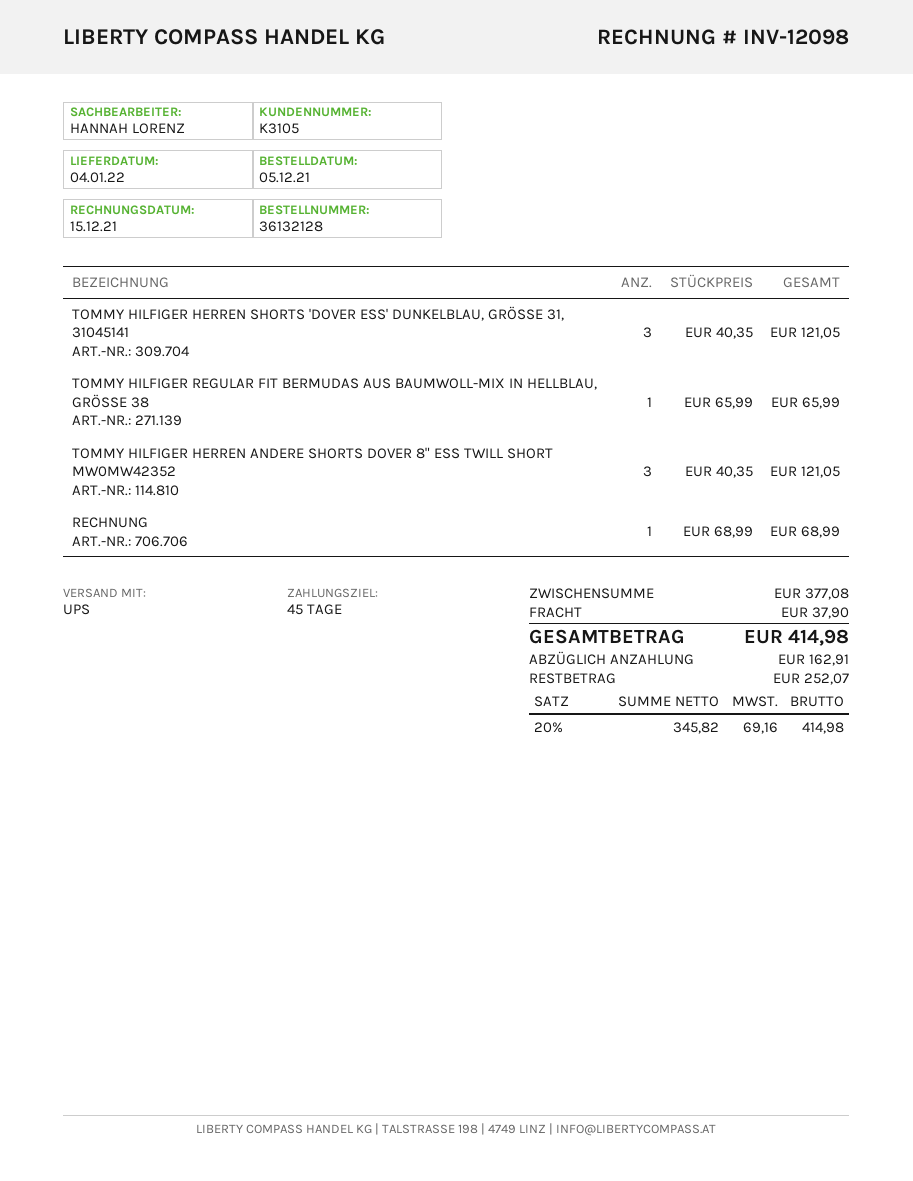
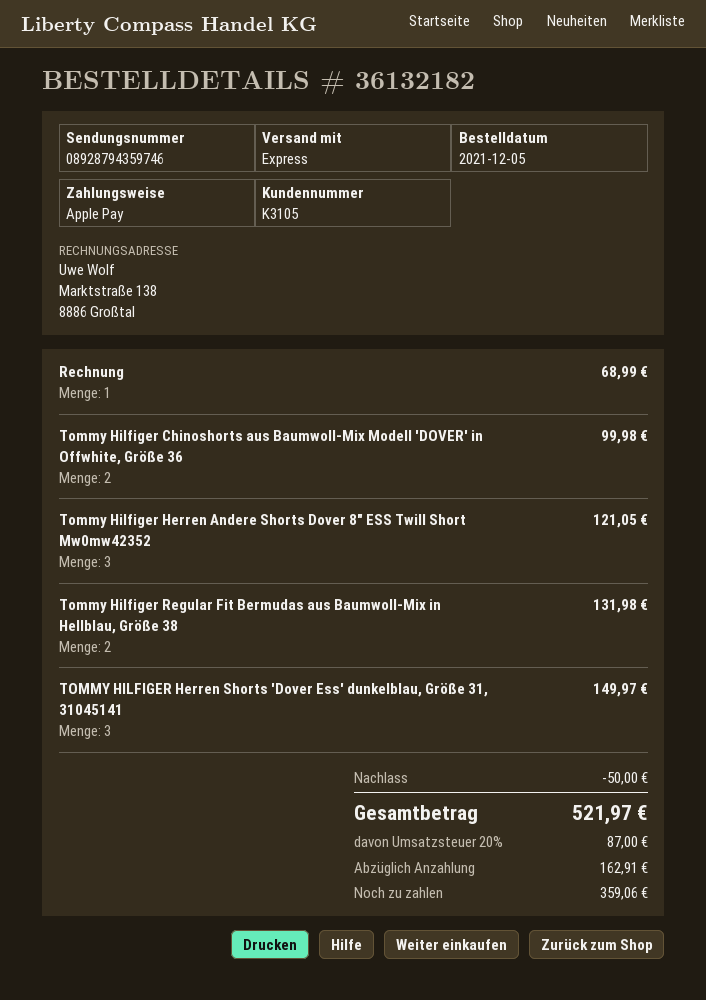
order number: 36132128 -> 36132182
shipping method: UPS -> express
TOMMY HILFIGER HERREN SHORTS 'DOVER ESS' DUNKELBLAU, GRÖSSE 31, 31045141: 3 for 121.05 -> 3 for 149.97
TOMMY HILFIGER REGULAR FIT BERMUDAS AUS BAUMWOLL-MIX IN HELLBLAU, GRÖSSE 38: 1 for 65.99 -> 2 for 131.98
Tommy Hilfiger Chinoshorts aus Baumwoll-Mix Modell 'DOVER' in Offwhite, Größe 36: none -> 2 for 99.98
discount: none -> 50.00
shipping: 37.90 -> none
tax: 20% = 69.16 -> 20% = 87.00
total: 414.98 -> 521.97
balance: 252.07 -> 359.06

